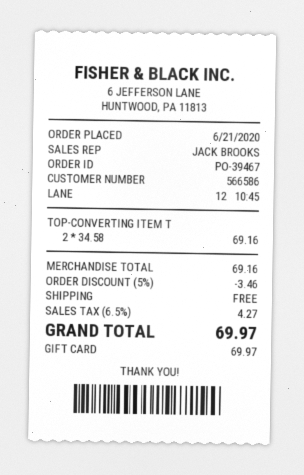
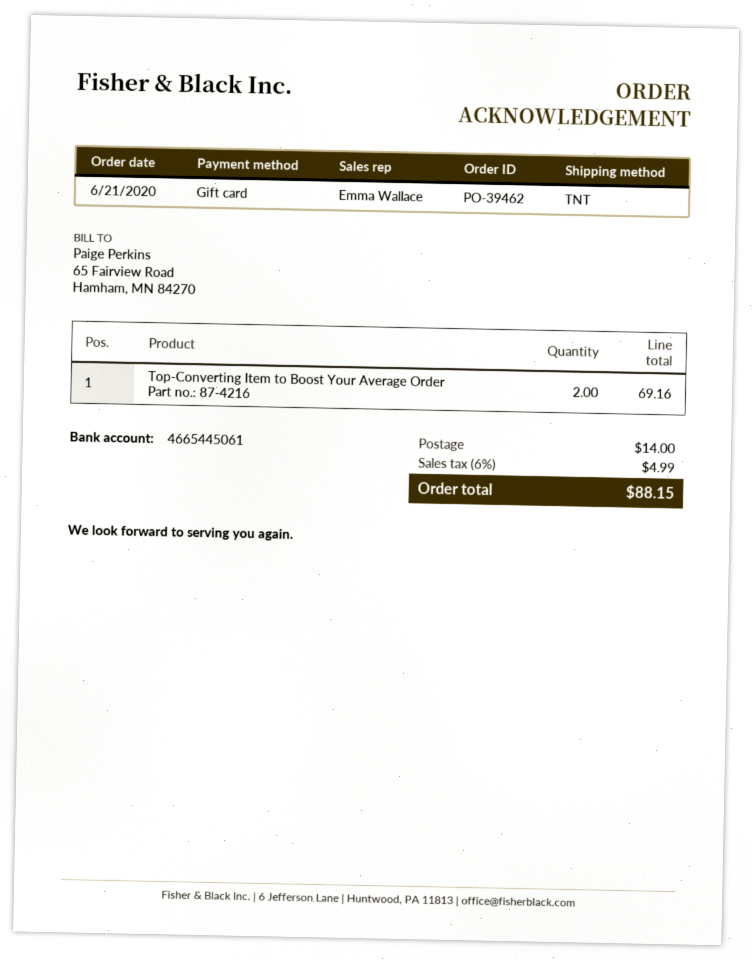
order number: PO-39467 -> PO-39462
sales rep: JACK BROOKS -> Emma Wallace
discount: 5% = 3.46 -> none
shipping: 0.00 -> 14.00
tax: 6.5% = 4.27 -> 6% = 4.99
total: 69.97 -> 88.15

